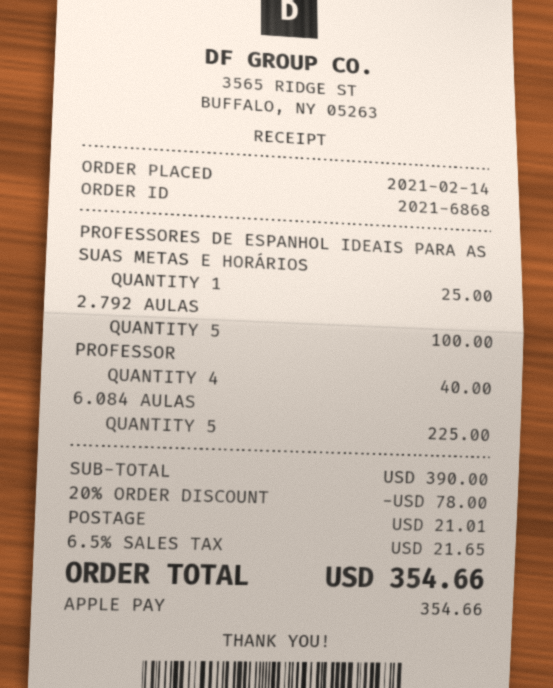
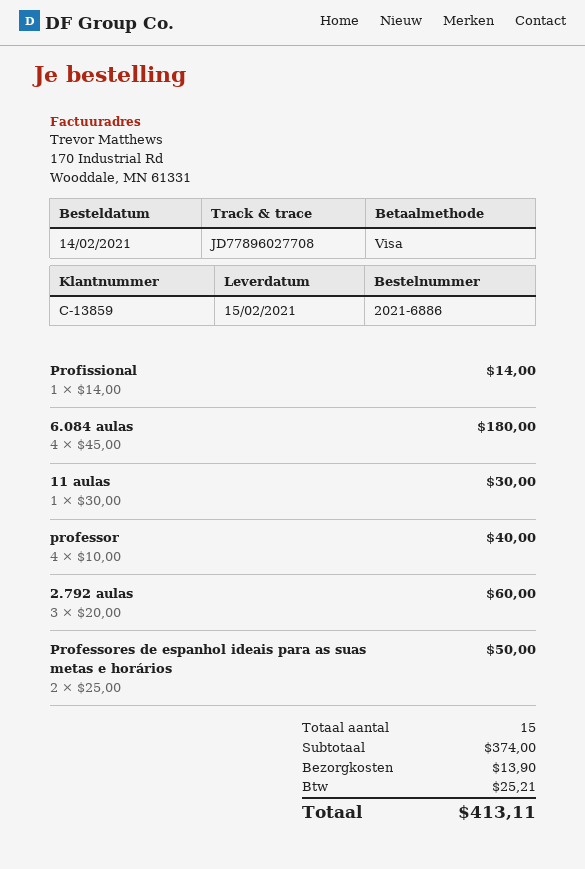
order number: 2021-6868 -> 2021-6886
payment method: Apple Pay -> Visa
PROFESSORES DE ESPANHOL IDEAIS PARA AS SUAS METAS E HORÁRIOS: 1 for 25.00 -> 2 for 50.00
2.792 AULAS: 5 for 100.00 -> 3 for 60.00
6.084 AULAS: 5 for 225.00 -> 4 for 180.00
Profissional: none -> 1 for 14.00
11 aulas: none -> 1 for 30.00
subtotal: 390.00 -> 374.00
discount: 20% = 78.00 -> none
shipping: 21.01 -> 13.90
tax: 21.65 -> 25.21
total: 354.66 -> 413.11

